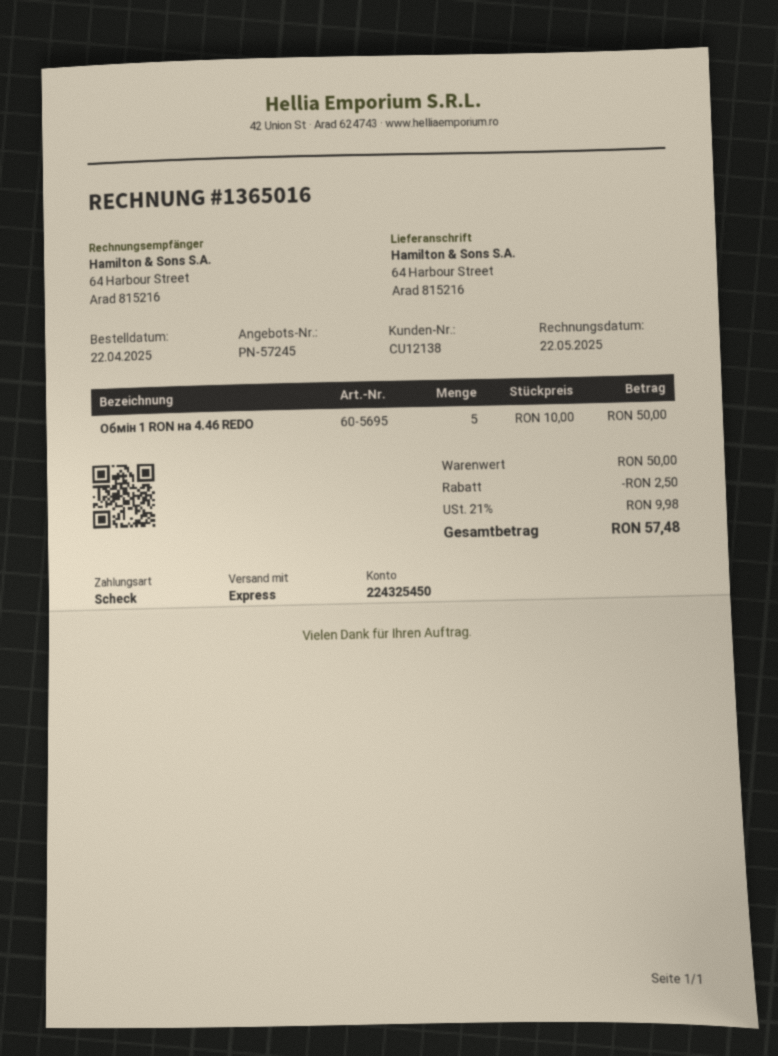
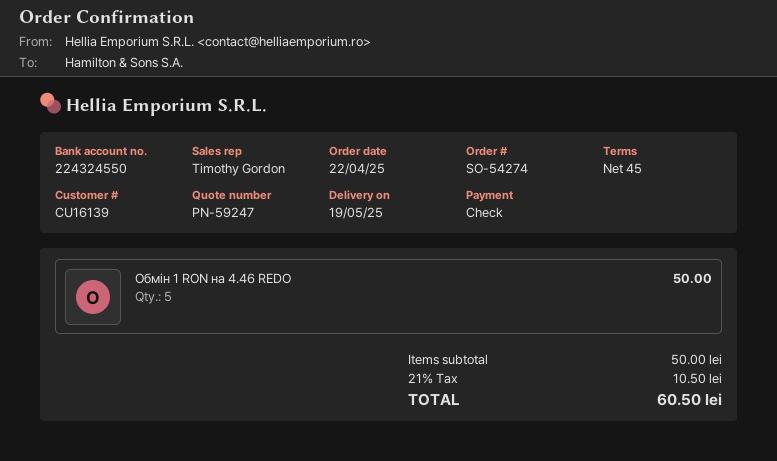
quote number: PN-57245 -> PN-59247
customer number: CU12138 -> CU16139
bank account: 224325450 -> 224324550
discount: 2.50 -> none
tax: 21% = 9.98 -> 21% = 10.50
total: 57.48 -> 60.50

